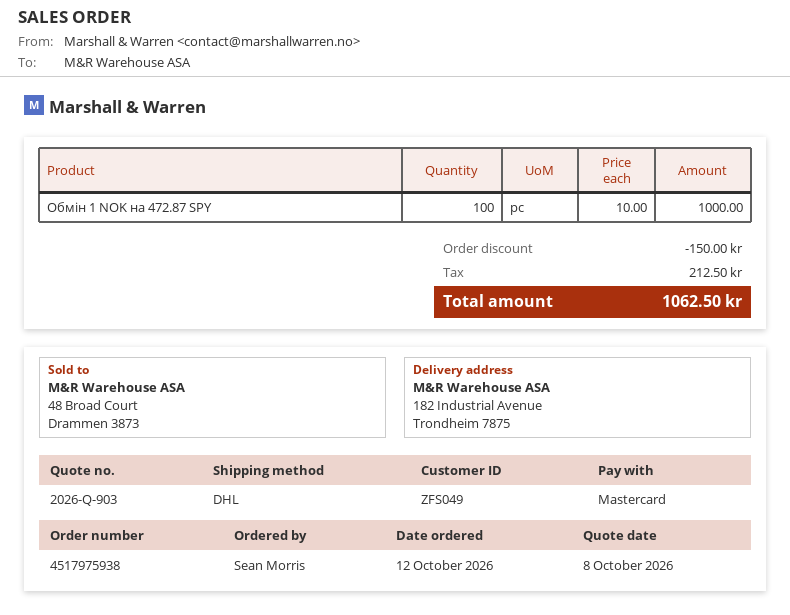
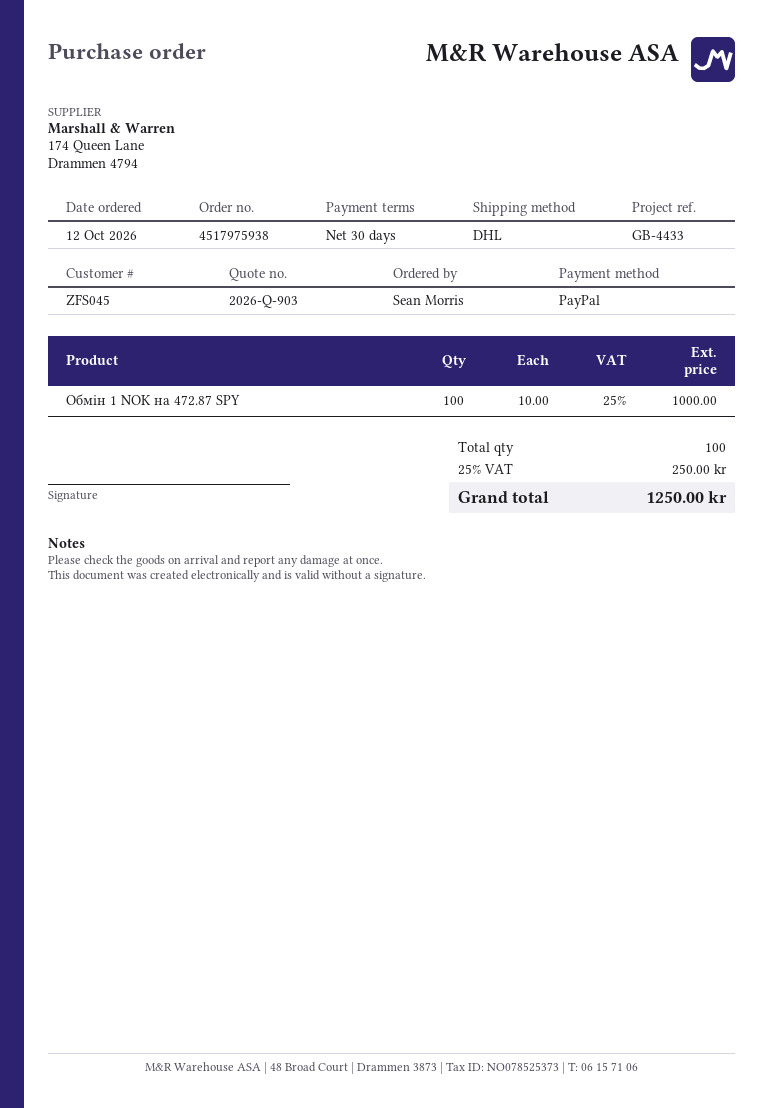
customer number: ZFS049 -> ZFS045
payment method: Mastercard -> PayPal
discount: 150.00 -> none
tax: 212.50 -> 250.00
total: 1062.50 -> 1250.00

